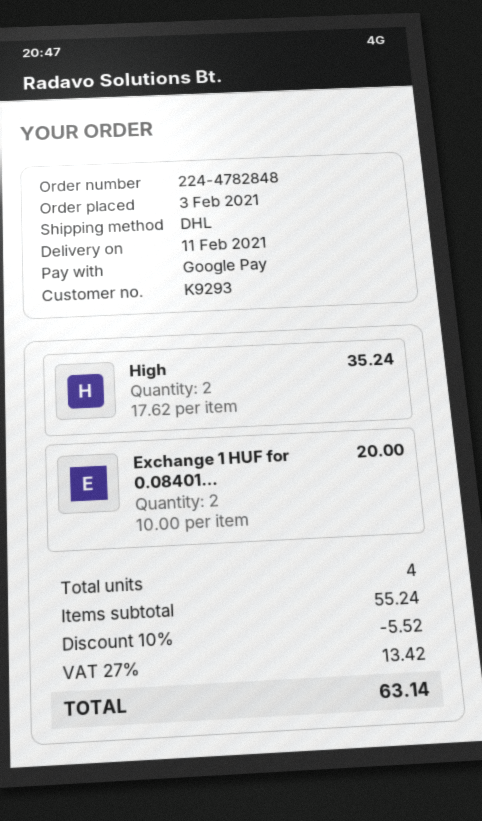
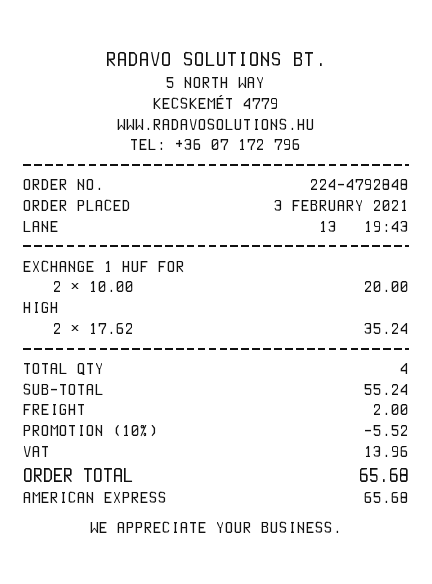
order number: 224-4782848 -> 224-4792848
payment method: Google Pay -> American Express
shipping: none -> 2.00
tax: 13.42 -> 13.96
total: 63.14 -> 65.68

